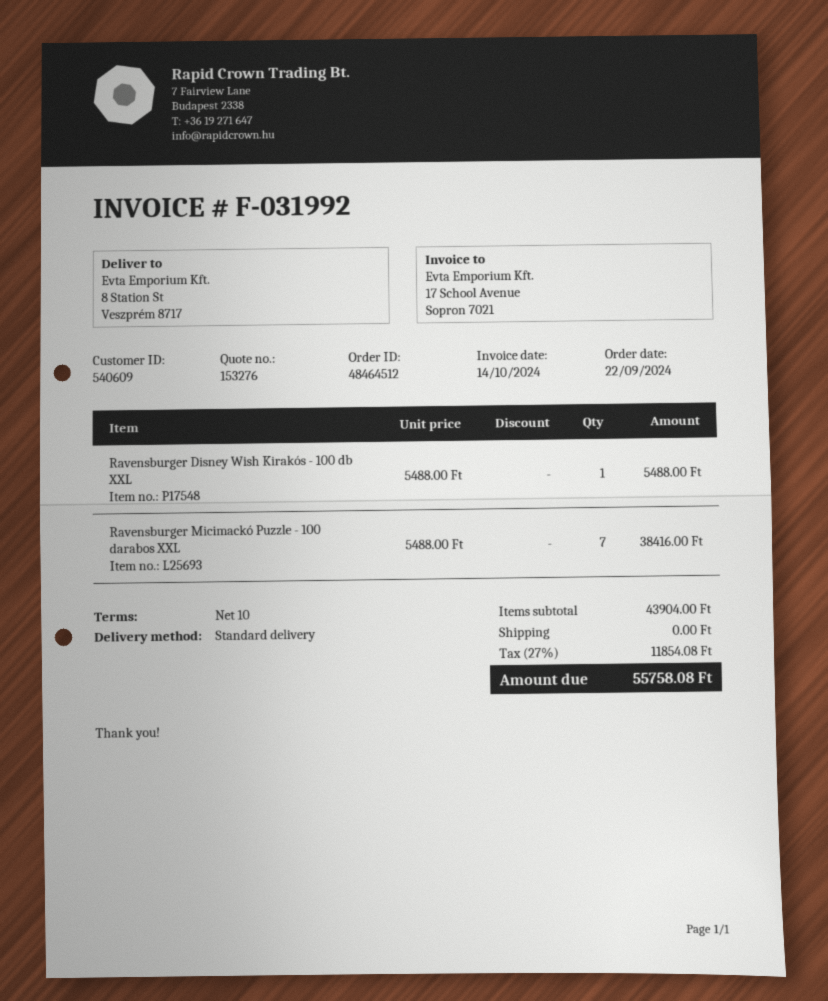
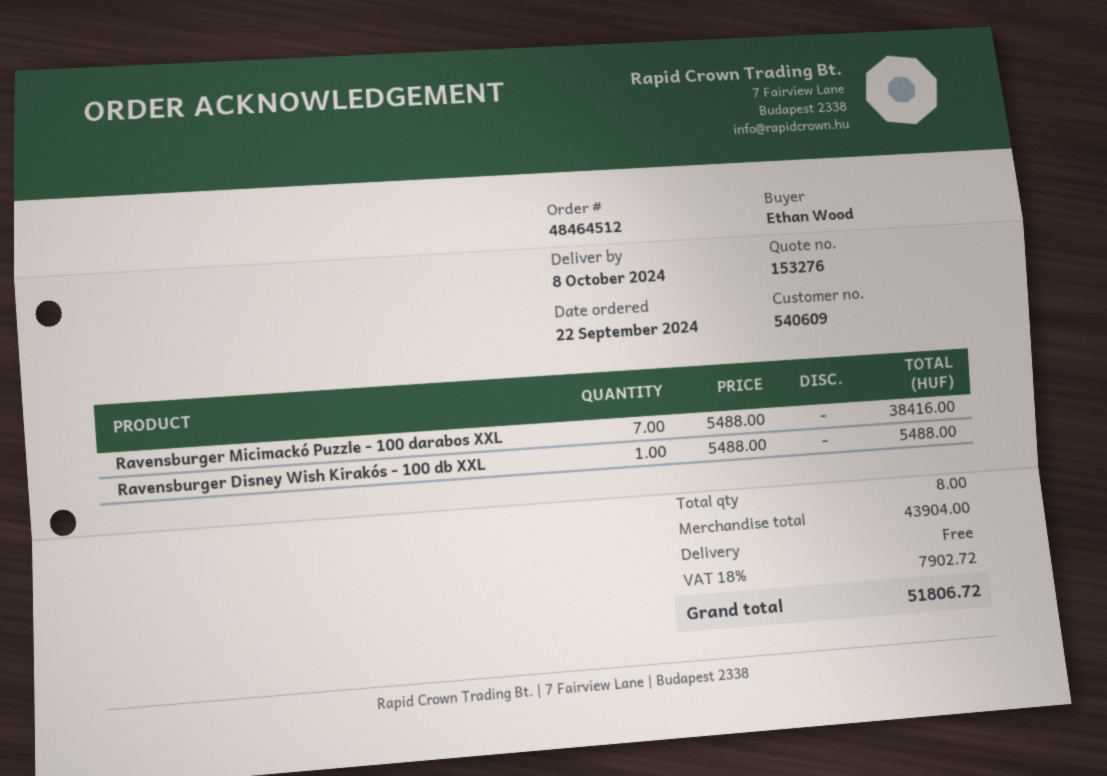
tax: 27% = 11854.08 -> 18% = 7902.72
total: 55758.08 -> 51806.72

